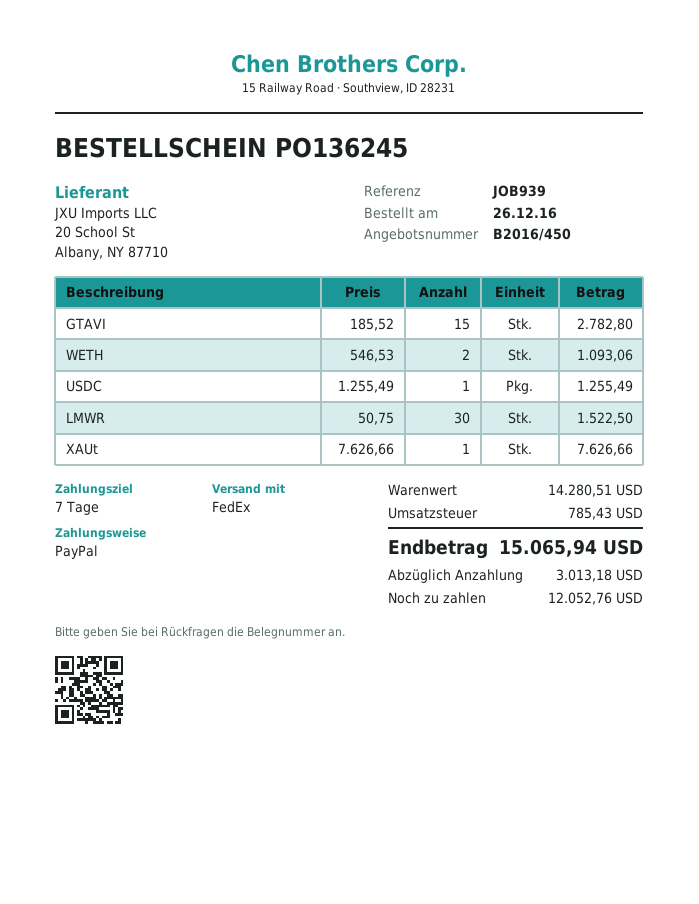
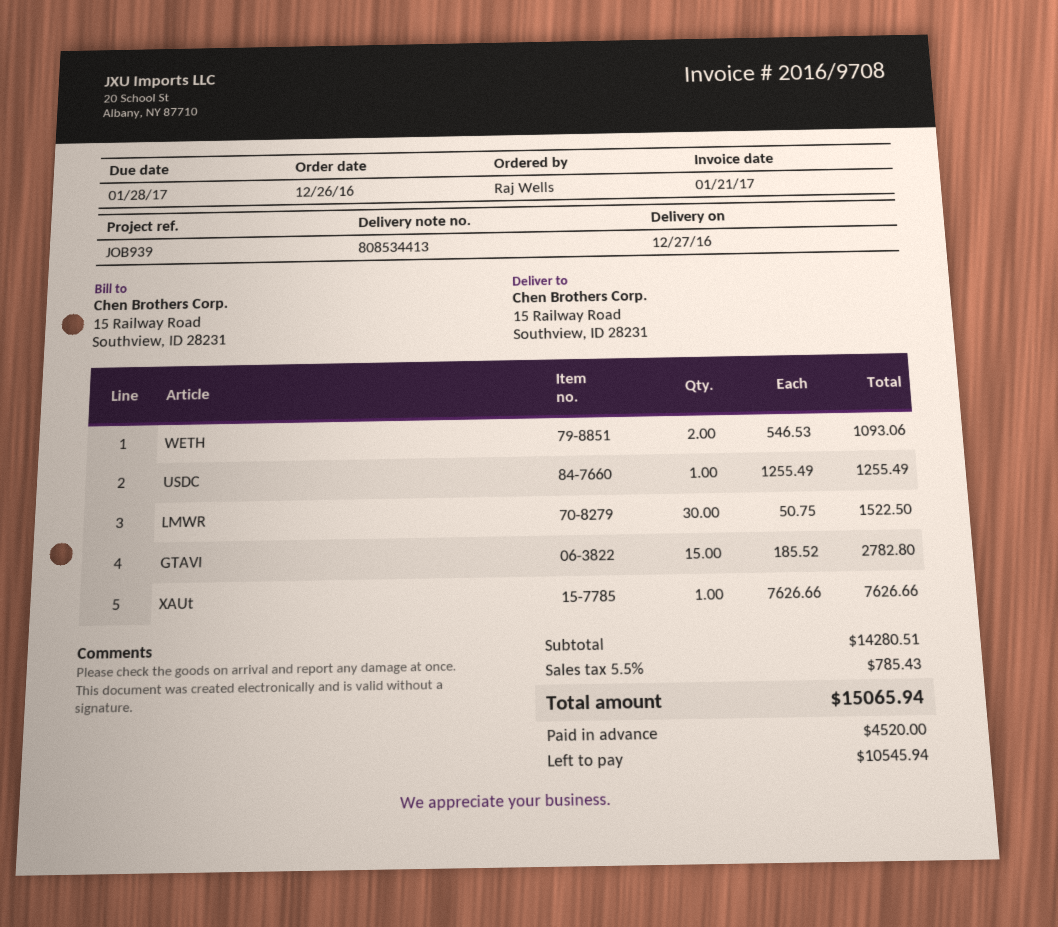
deposit: 3013.18 -> 4520.00
balance: 12052.76 -> 10545.94

